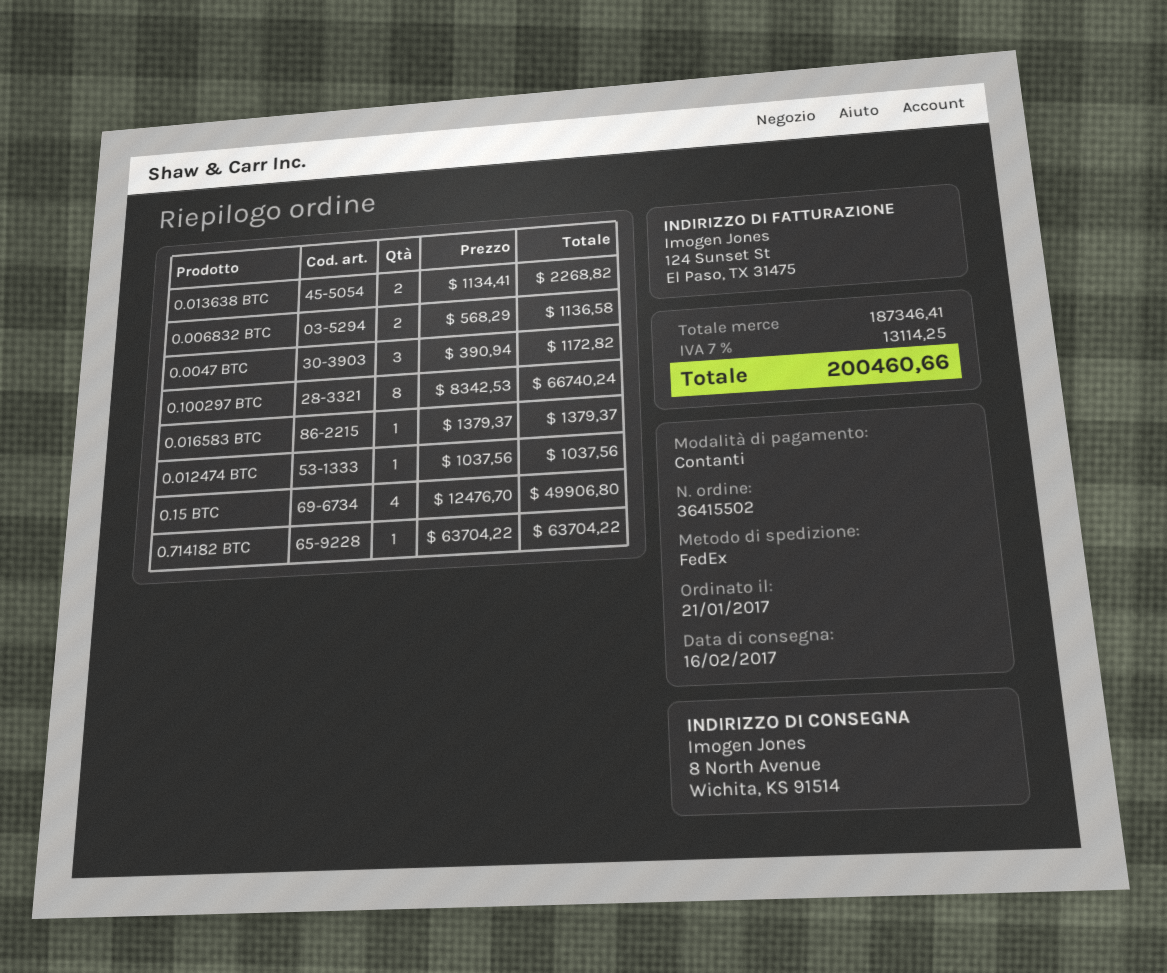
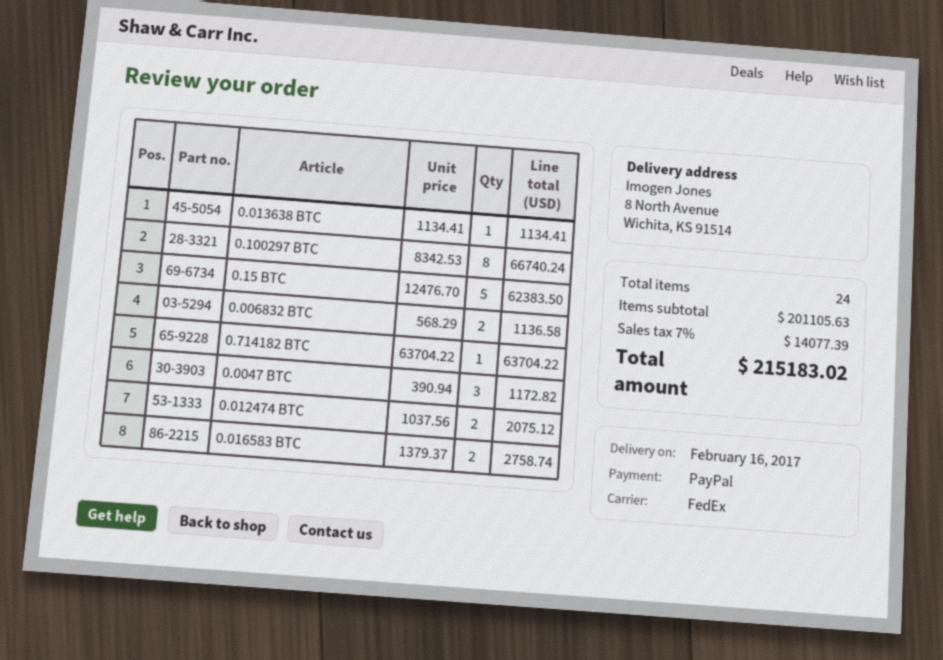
payment method: cash -> PayPal
0.013638 BTC: 2 x 1134.41 = 2268.82 -> 1 x 1134.41 = 1134.41
0.016583 BTC: 1 x 1379.37 = 1379.37 -> 2 x 1379.37 = 2758.74
0.012474 BTC: 1 x 1037.56 = 1037.56 -> 2 x 1037.56 = 2075.12
0.15 BTC: 4 x 12476.70 = 49906.80 -> 5 x 12476.70 = 62383.50
subtotal: 187346.41 -> 201105.63
tax: 7% = 13114.25 -> 7% = 14077.39
total: 200460.66 -> 215183.02

